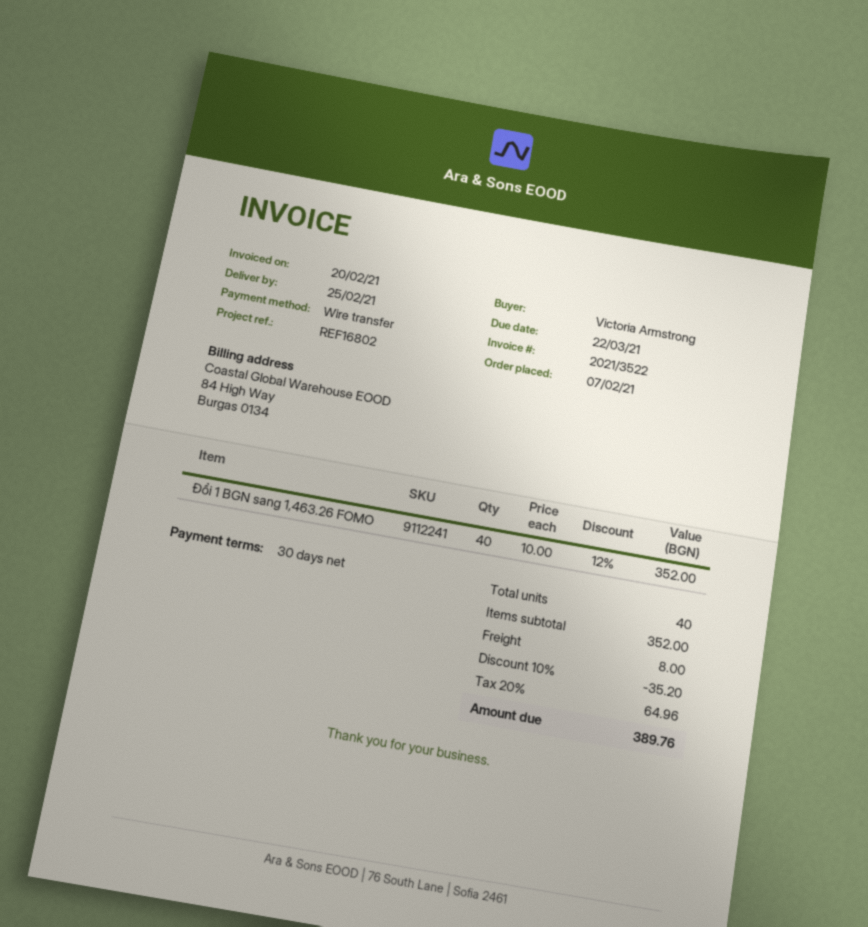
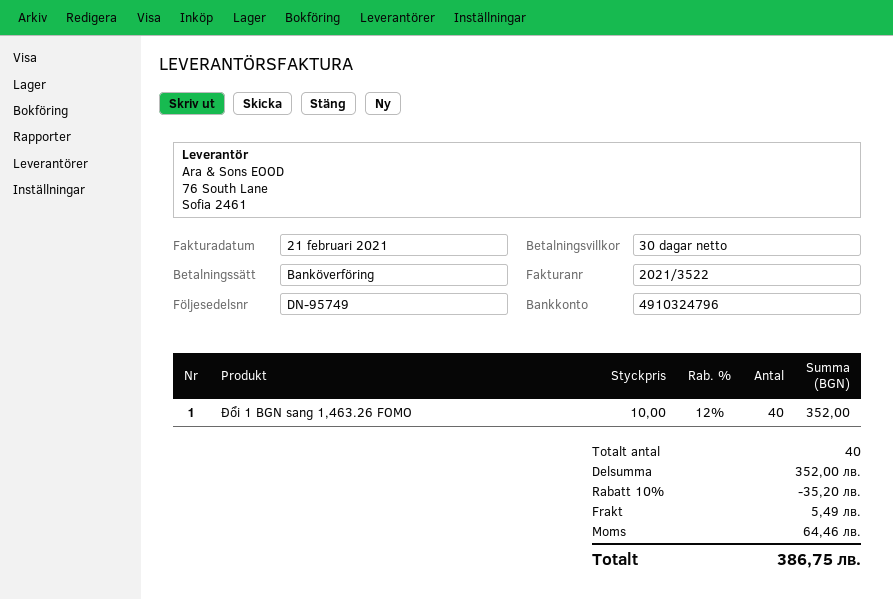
invoice date: 2021-02-20 -> 2021-02-21
shipping: 8.00 -> 5.49
tax: 64.96 -> 64.46
total: 389.76 -> 386.75

